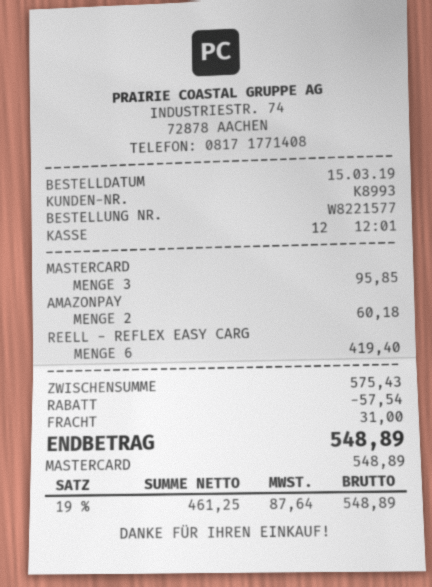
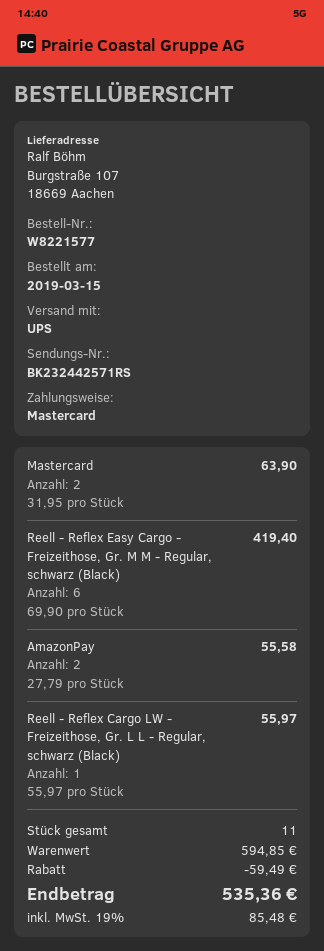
MASTERCARD: 3 for 95.85 -> 2 for 63.90
AMAZONPAY: 2 for 60.18 -> 2 for 55.58
Reell - Reflex Cargo LW - Freizeithose, Gr. L L - Regular, schwarz (Black): none -> 1 for 55.97
subtotal: 575.43 -> 594.85
discount: 57.54 -> 59.49
shipping: 31.00 -> none
tax: 19% = 87.64 -> 19% = 85.48
total: 548.89 -> 535.36

